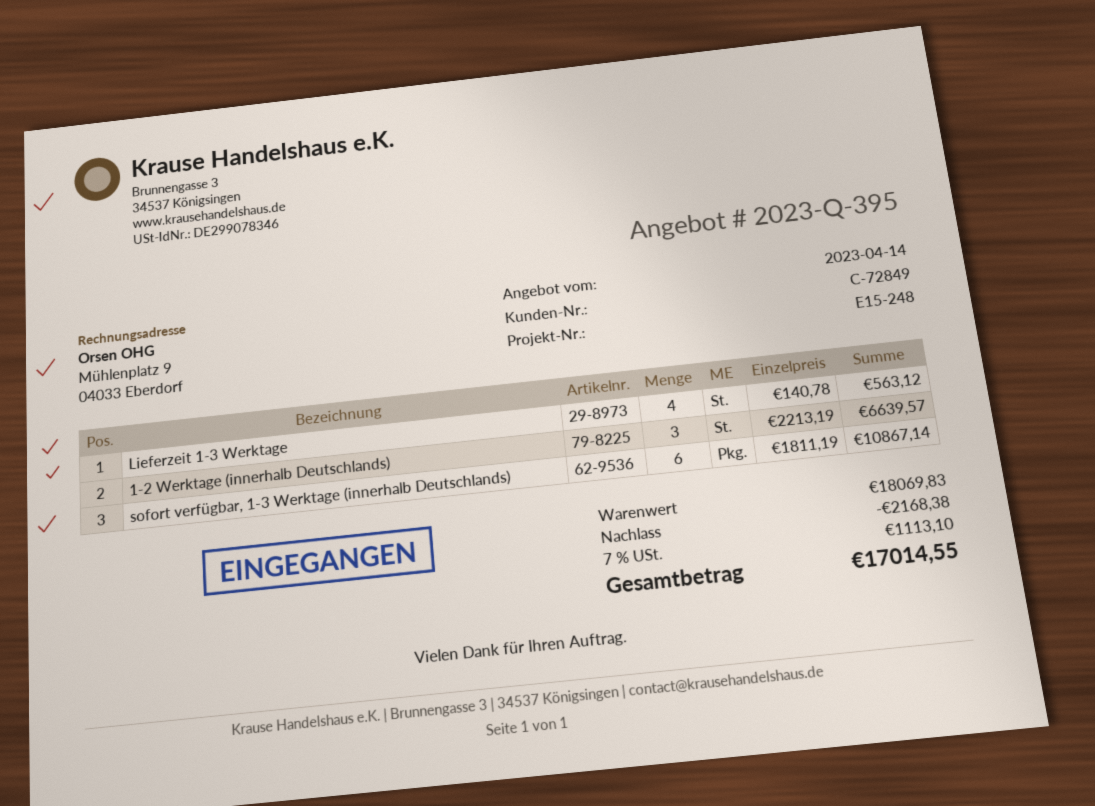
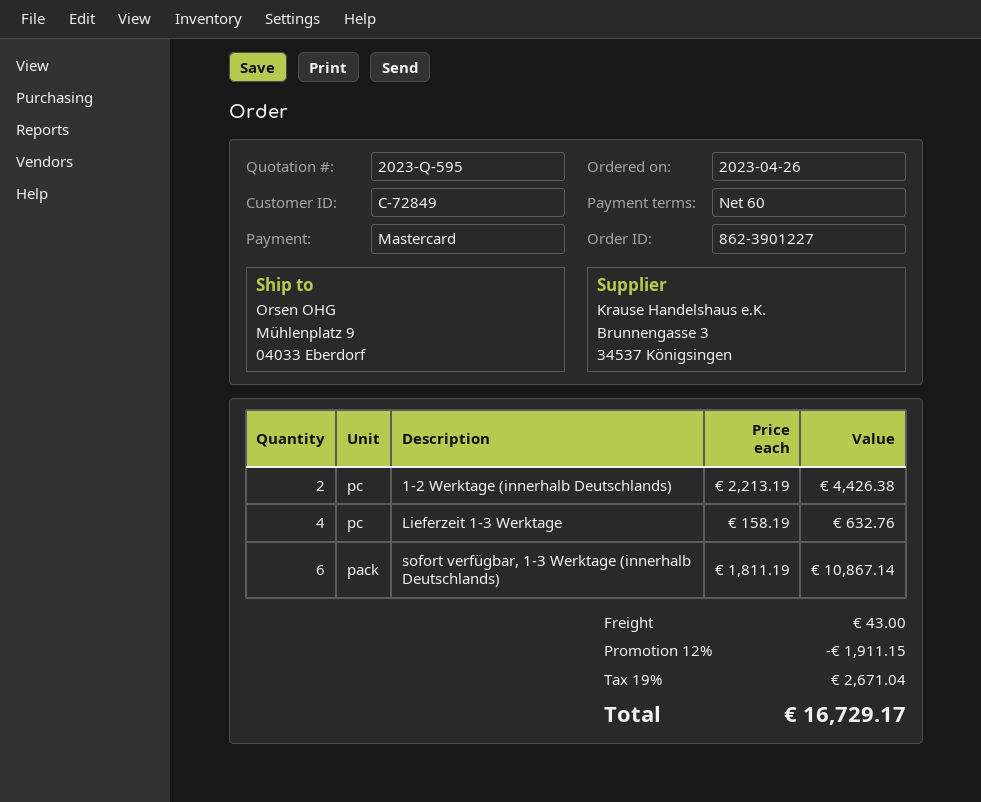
quote number: 2023-Q-395 -> 2023-Q-595
Lieferzeit 1-3 Werktage: 4 x 140.78 = 563.12 -> 4 x 158.19 = 632.76
1-2 Werktage (innerhalb Deutschlands): 3 x 2213.19 = 6639.57 -> 2 x 2213.19 = 4426.38
discount: 2168.38 -> 1911.15
shipping: none -> 43.00
tax: 7% = 1113.10 -> 19% = 2671.04
total: 17014.55 -> 16729.17

